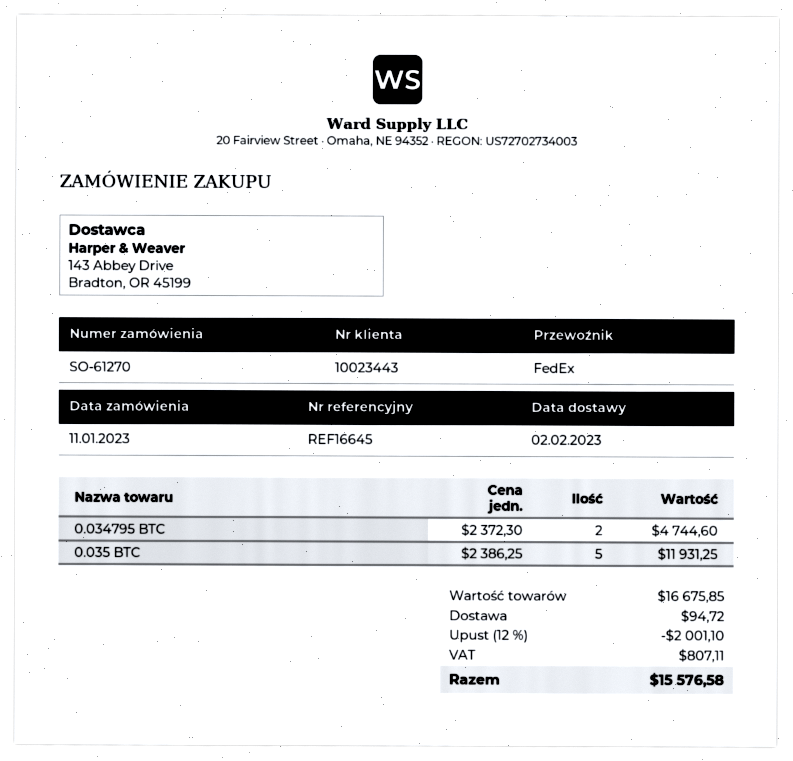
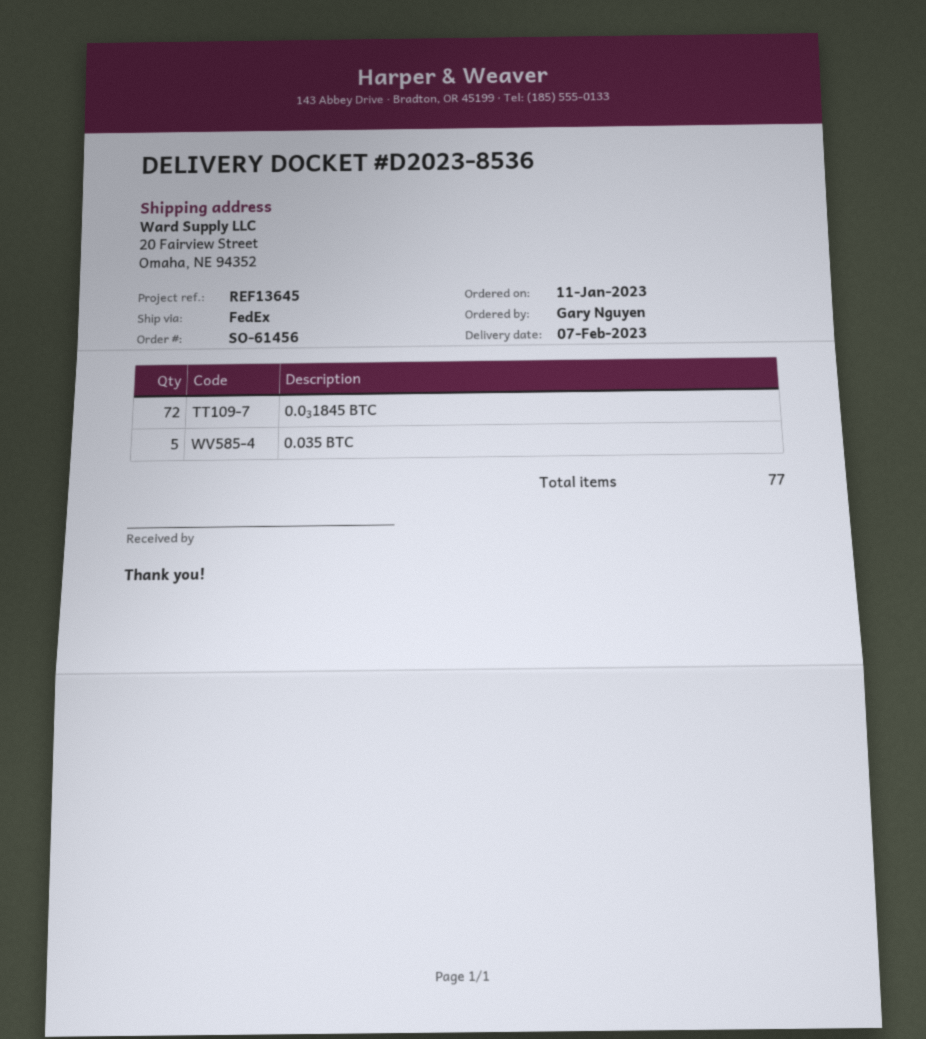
order number: SO-61270 -> SO-61456
delivery date: 2023-02-02 -> 2023-02-07
reference: REF16645 -> REF13645
0.034795 BTC: 2 -> none
0.0₃1845 BTC: none -> 72

